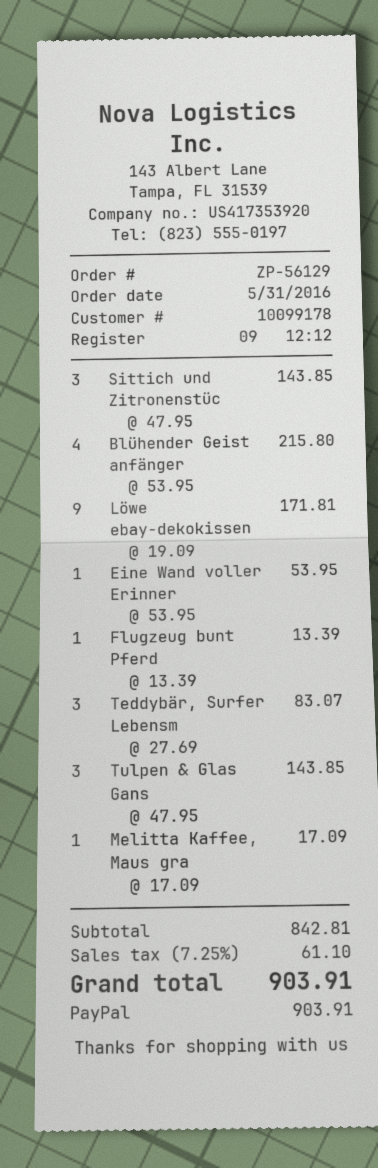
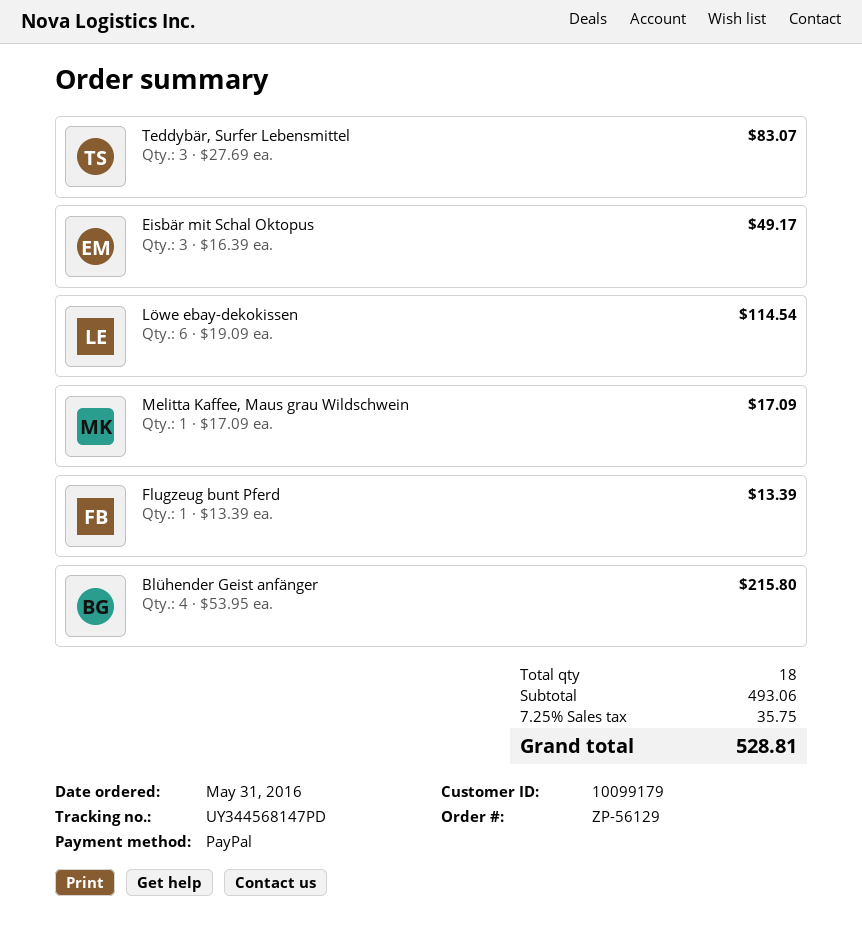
customer number: 10099178 -> 10099179
Sittich und Zitronenstüc: 3 x 47.95 = 143.85 -> none
Löwe ebay-dekokissen: 9 x 19.09 = 171.81 -> 6 x 19.09 = 114.54
Eine Wand voller Erinner: 1 x 53.95 = 53.95 -> none
Tulpen & Glas Gans: 3 x 47.95 = 143.85 -> none
Eisbär mit Schal Oktopus: none -> 3 x 16.39 = 49.17
subtotal: 842.81 -> 493.06
tax: 7.25% = 61.10 -> 7.25% = 35.75
total: 903.91 -> 528.81

